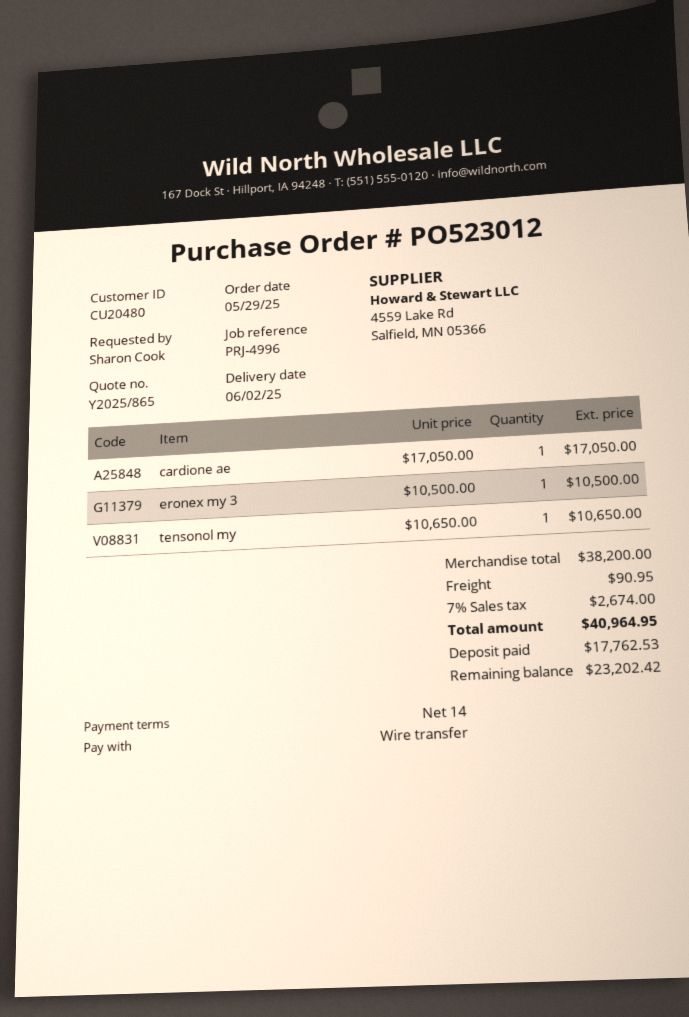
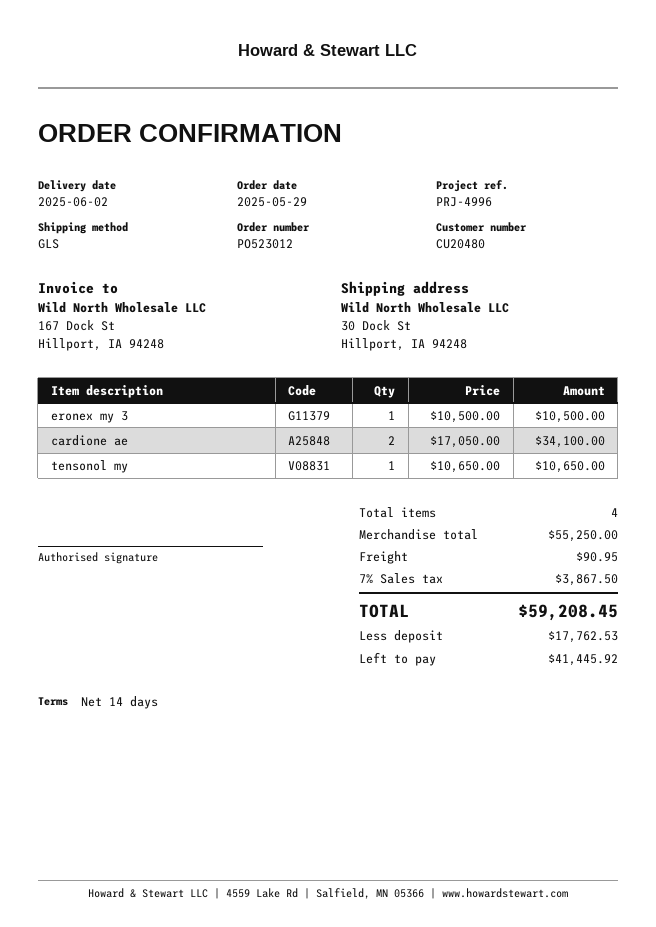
cardione ae: 1 x 17050.00 = 17050.00 -> 2 x 17050.00 = 34100.00
subtotal: 38200.00 -> 55250.00
tax: 7% = 2674.00 -> 7% = 3867.50
total: 40964.95 -> 59208.45
balance: 23202.42 -> 41445.92

